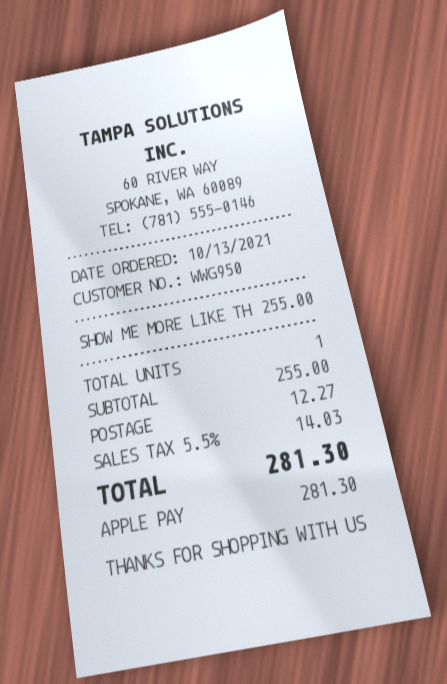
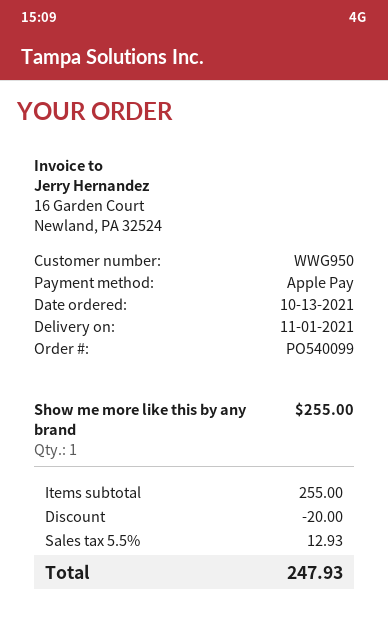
discount: none -> 20.00
shipping: 12.27 -> none
tax: 5.5% = 14.03 -> 5.5% = 12.93
total: 281.30 -> 247.93

